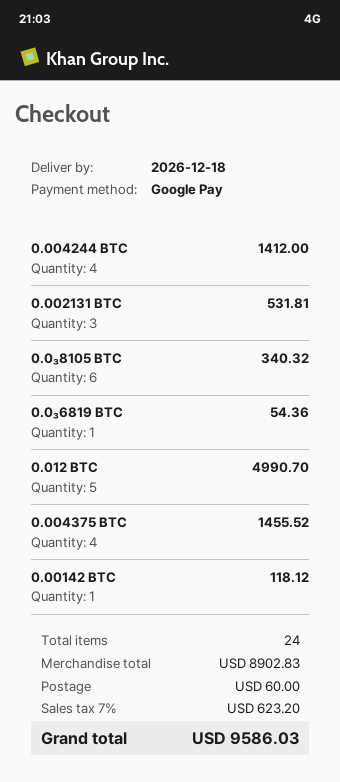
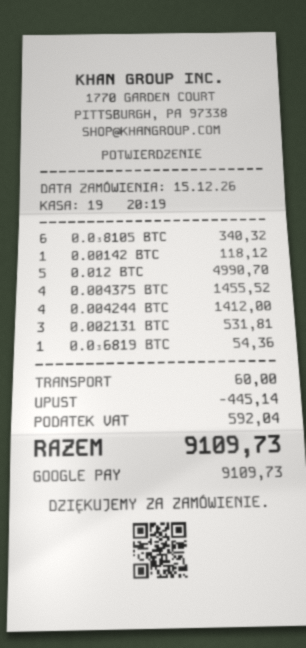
discount: none -> 445.14
tax: 623.20 -> 592.04
total: 9586.03 -> 9109.73

